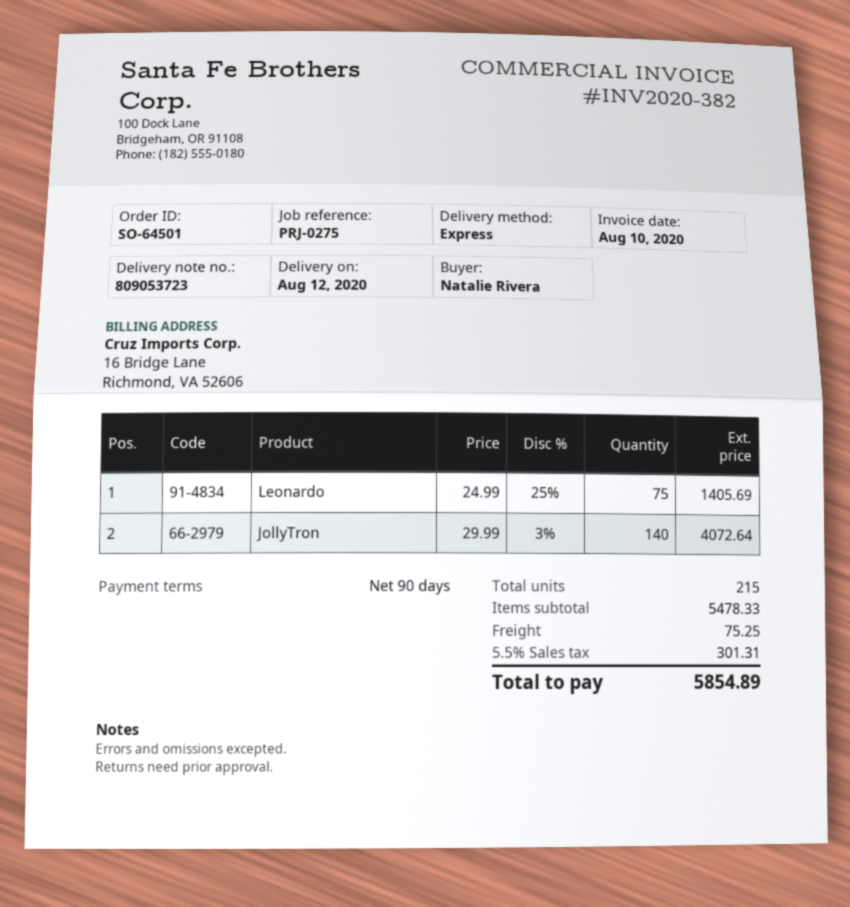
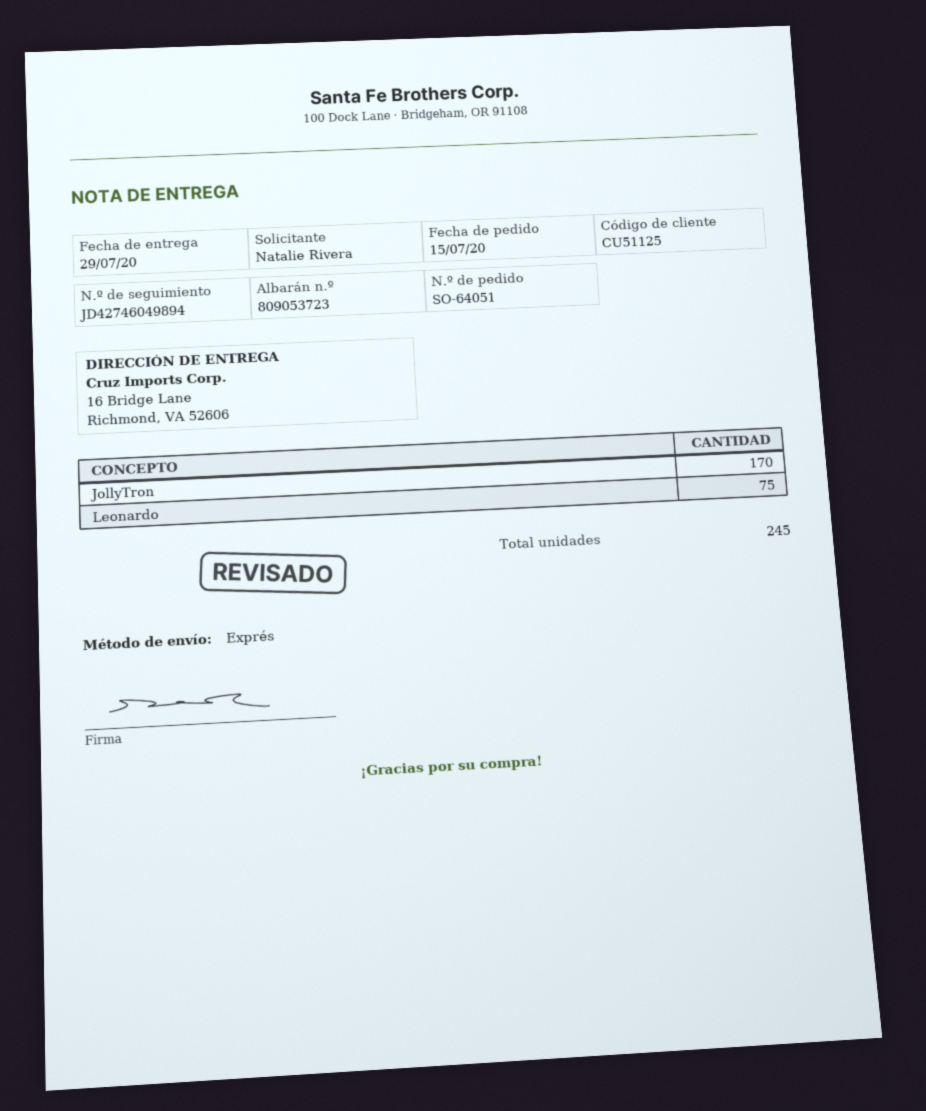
order number: SO-64501 -> SO-64051
delivery date: 2020-08-12 -> 2020-07-29
JollyTron: 140 -> 170
total quantity: 215 -> 245

